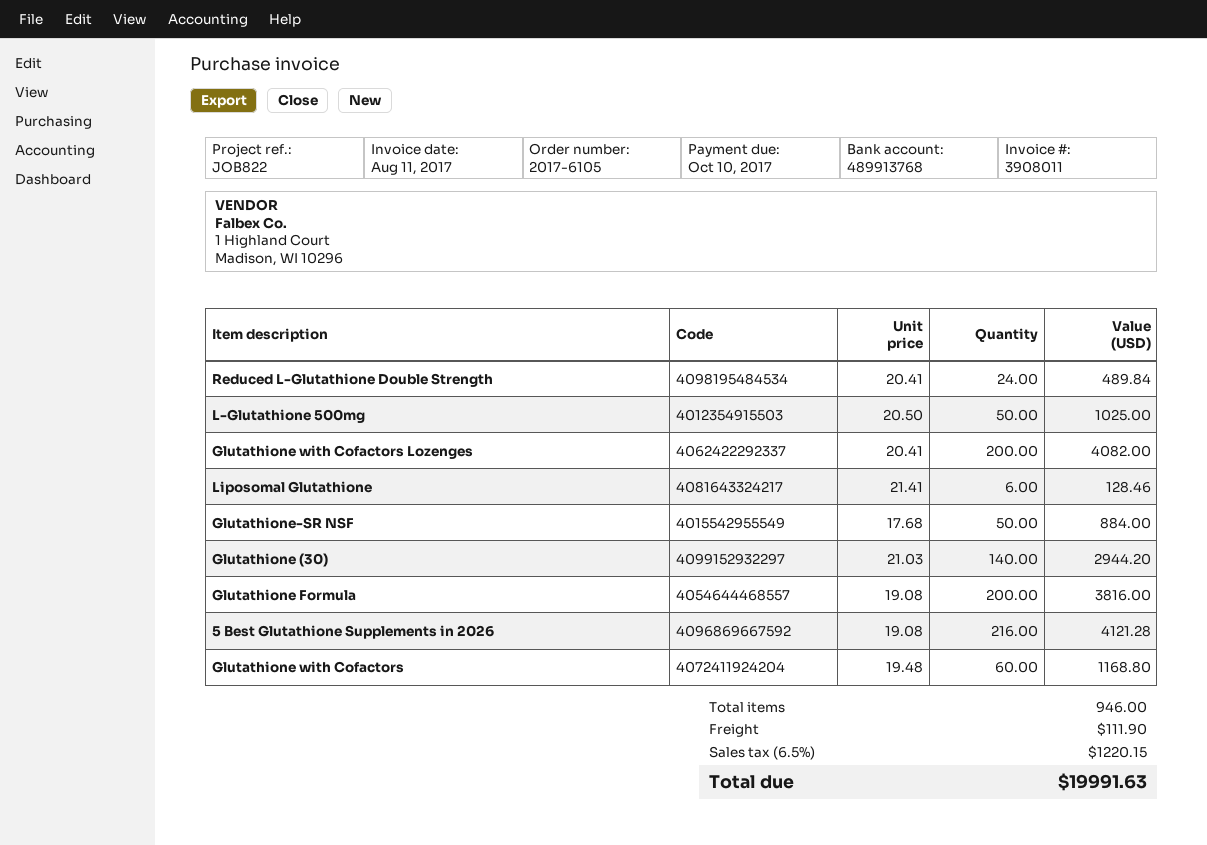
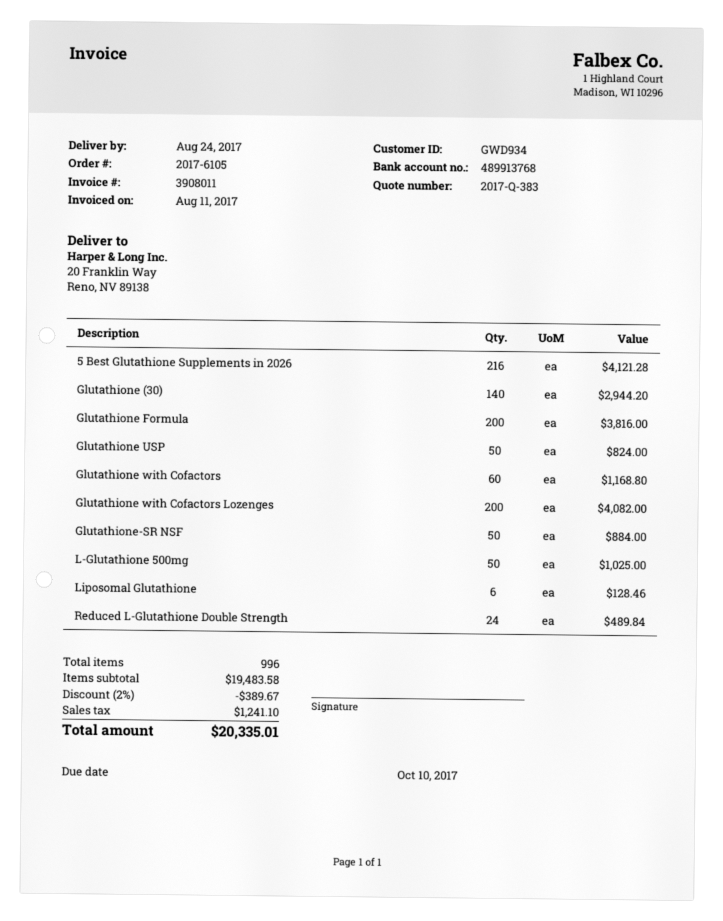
Glutathione USP: none -> 50 for 824.00
total quantity: 946 -> 996
discount: none -> 2% = 389.67
shipping: 111.90 -> none
tax: 1220.15 -> 1241.10
total: 19991.63 -> 20335.01

